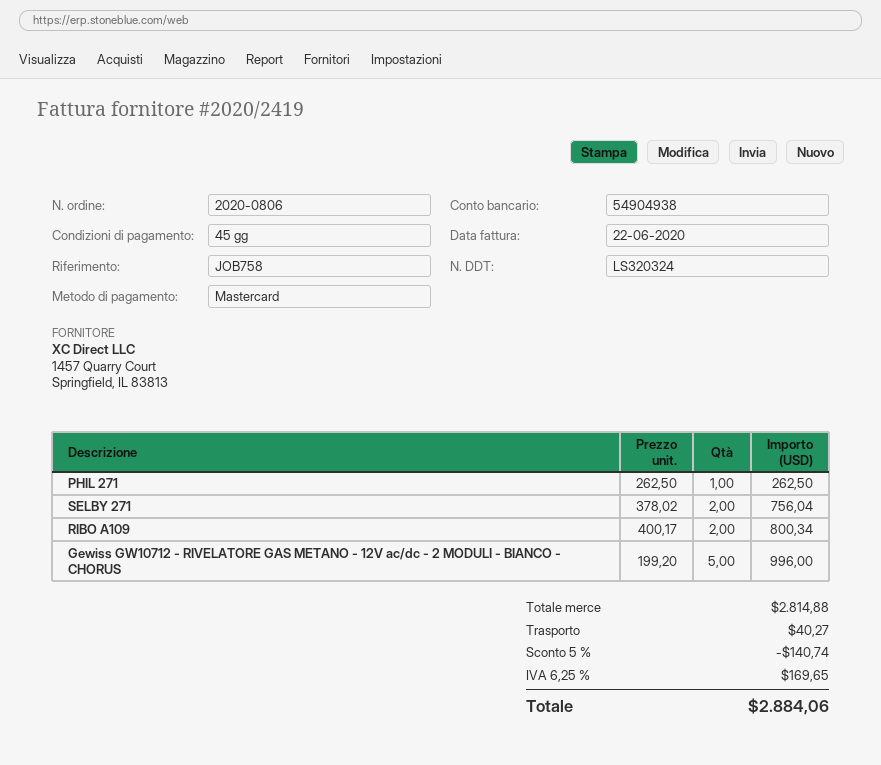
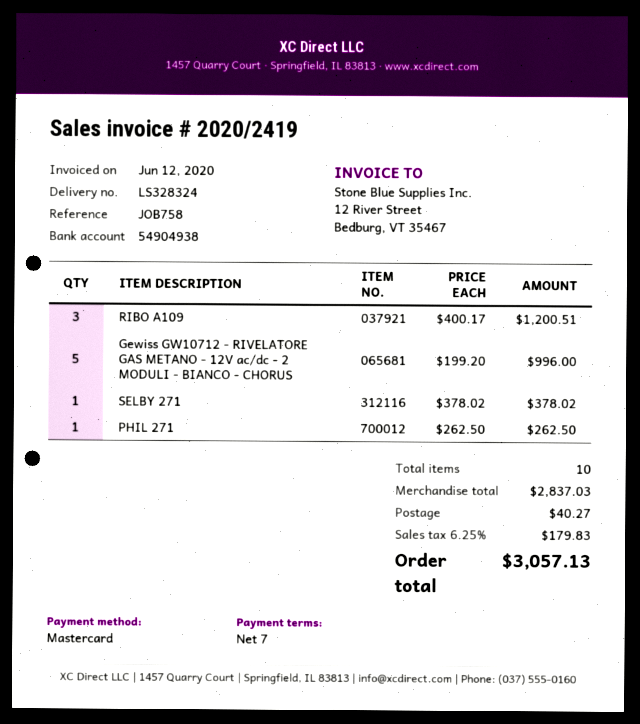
delivery note number: LS320324 -> LS328324
invoice date: 2020-06-22 -> 2020-06-12
payment terms: 45 days -> 7 days
SELBY 271: 2 x 378.02 = 756.04 -> 1 x 378.02 = 378.02
RIBO A109: 2 x 400.17 = 800.34 -> 3 x 400.17 = 1200.51
subtotal: 2814.88 -> 2837.03
discount: 5% = 140.74 -> none
tax: 6.25% = 169.65 -> 6.25% = 179.83
total: 2884.06 -> 3057.13

